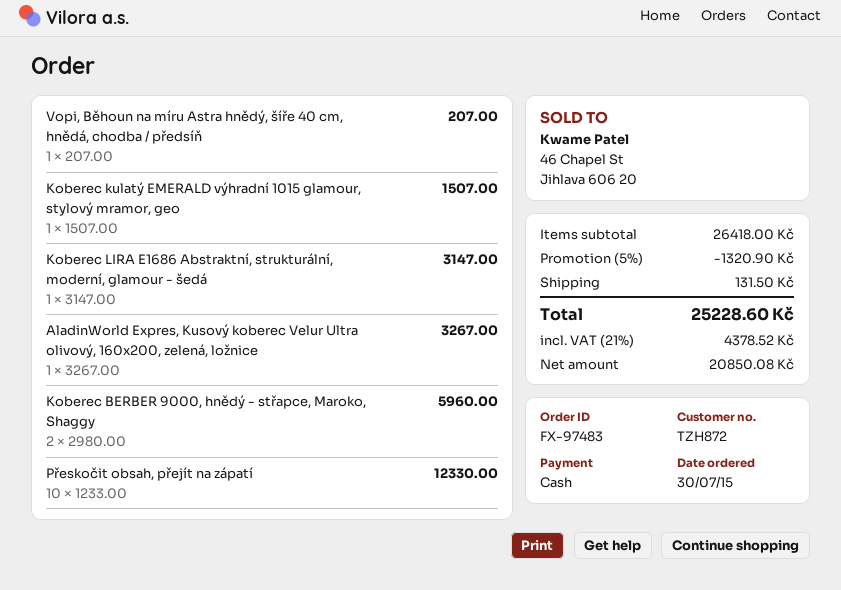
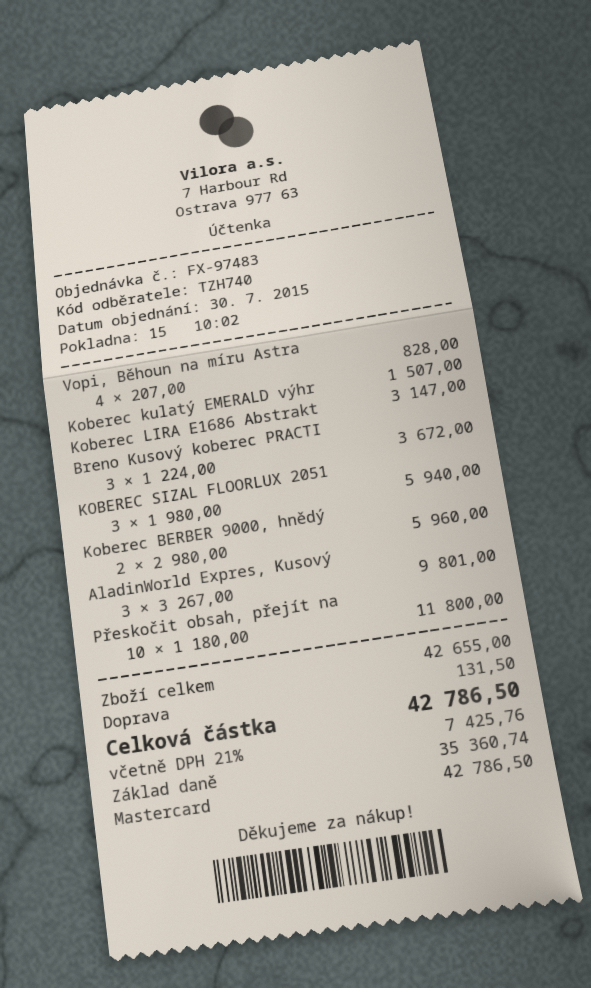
customer number: TZH872 -> TZH740
payment method: cash -> Mastercard
Vopi, Běhoun na míru Astra hnědý, šíře 40 cm, hnědá, chodba / předsíň: 1 x 207.00 = 207.00 -> 4 x 207.00 = 828.00
AladinWorld Expres, Kusový koberec Velur Ultra olivový, 160x200, zelená, ložnice: 1 x 3267.00 = 3267.00 -> 3 x 3267.00 = 9801.00
Přeskočit obsah, přejít na zápatí: 10 x 1233.00 = 12330.00 -> 10 x 1180.00 = 11800.00
Breno Kusový koberec PRACTI: none -> 3 x 1224.00 = 3672.00
KOBEREC SIZAL FLOORLUX 2051: none -> 3 x 1980.00 = 5940.00
subtotal: 26418.00 -> 42655.00
discount: 5% = 1320.90 -> none
net: 20850.08 -> 35360.74
tax: 21% = 4378.52 -> 21% = 7425.76
total: 25228.60 -> 42786.50

